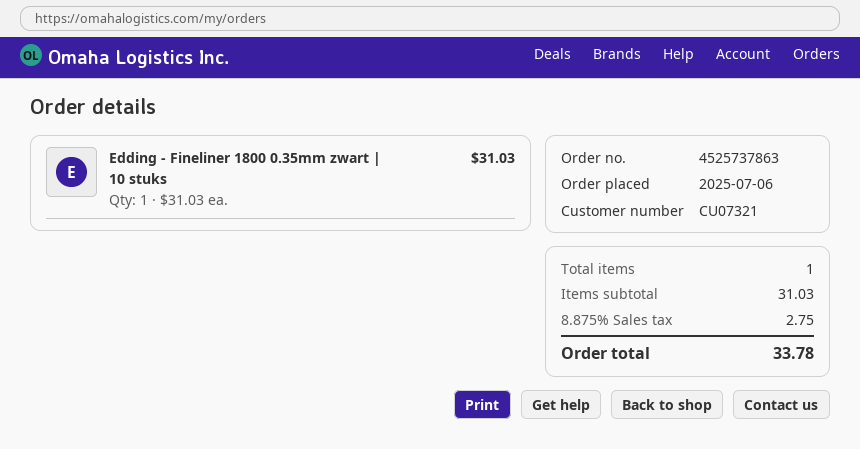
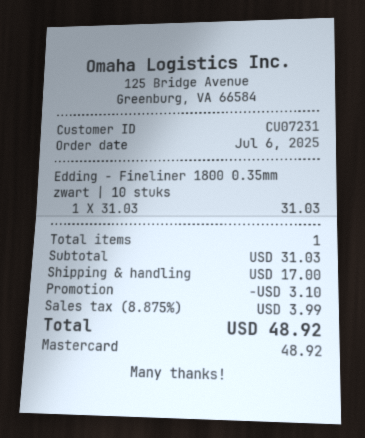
customer number: CU07321 -> CU07231
discount: none -> 3.10
shipping: none -> 17.00
tax: 8.875% = 2.75 -> 8.875% = 3.99
total: 33.78 -> 48.92

